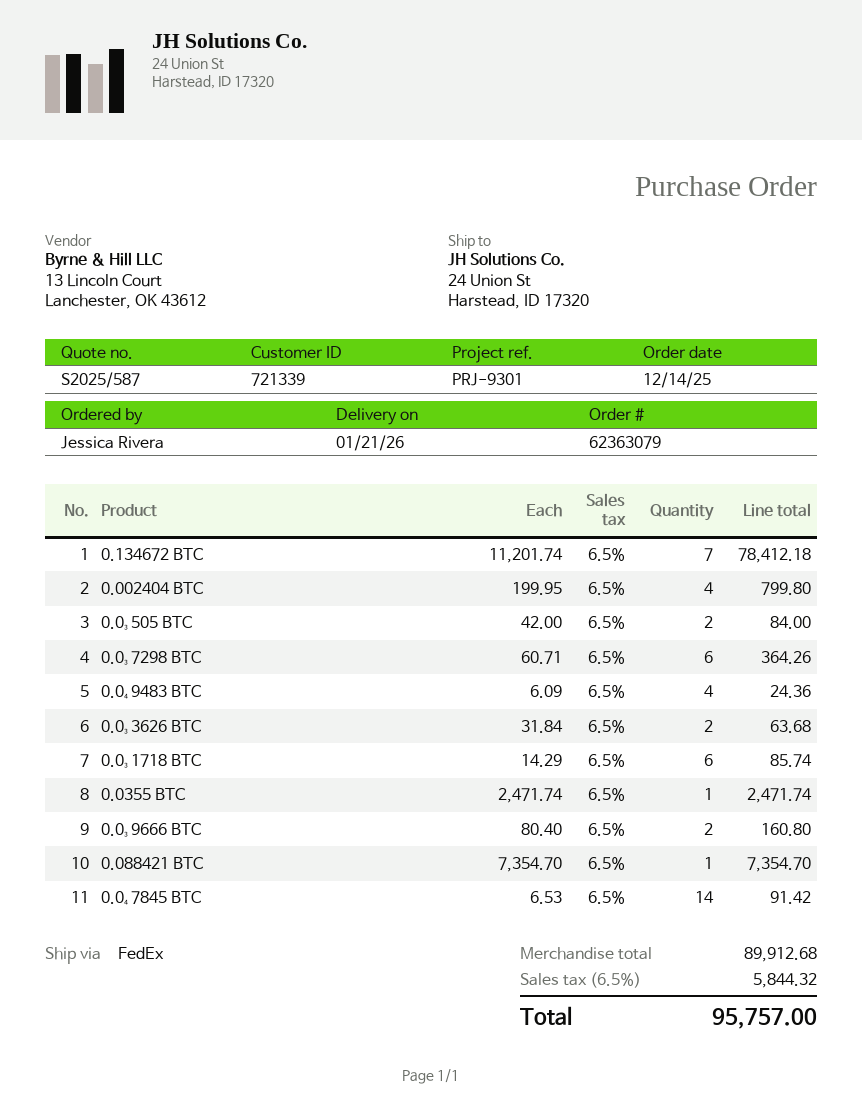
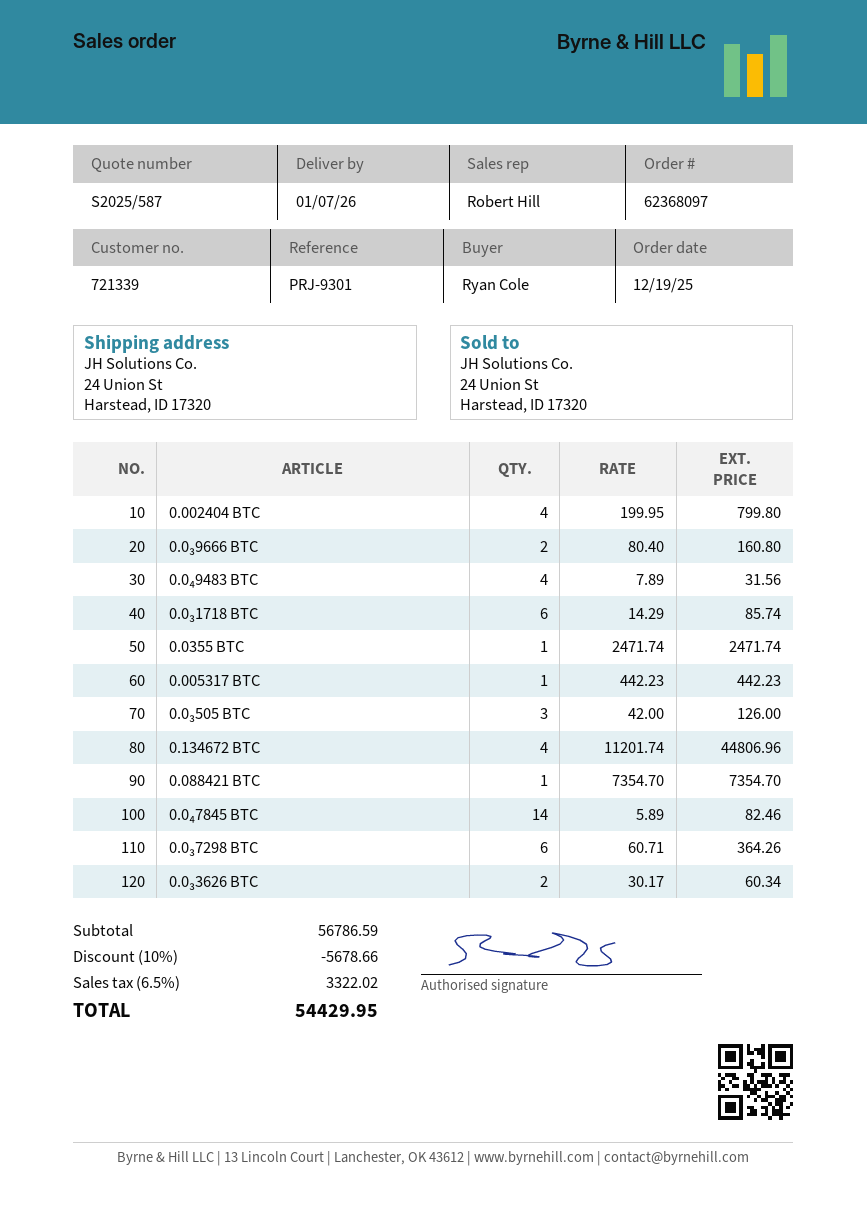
order number: 62363079 -> 62368097
order date: 2025-12-14 -> 2025-12-19
delivery date: 2026-01-21 -> 2026-01-07
ordered by: Jessica Rivera -> Ryan Cole
0.134672 BTC: 7 x 11201.74 = 78412.18 -> 4 x 11201.74 = 44806.96
0.0₃505 BTC: 2 x 42.00 = 84.00 -> 3 x 42.00 = 126.00
0.0₄9483 BTC: 4 x 6.09 = 24.36 -> 4 x 7.89 = 31.56
0.0₃3626 BTC: 2 x 31.84 = 63.68 -> 2 x 30.17 = 60.34
0.0₄7845 BTC: 14 x 6.53 = 91.42 -> 14 x 5.89 = 82.46
0.005317 BTC: none -> 1 x 442.23 = 442.23
subtotal: 89912.68 -> 56786.59
discount: none -> 10% = 5678.66
tax: 6.5% = 5844.32 -> 6.5% = 3322.02
total: 95757.00 -> 54429.95

